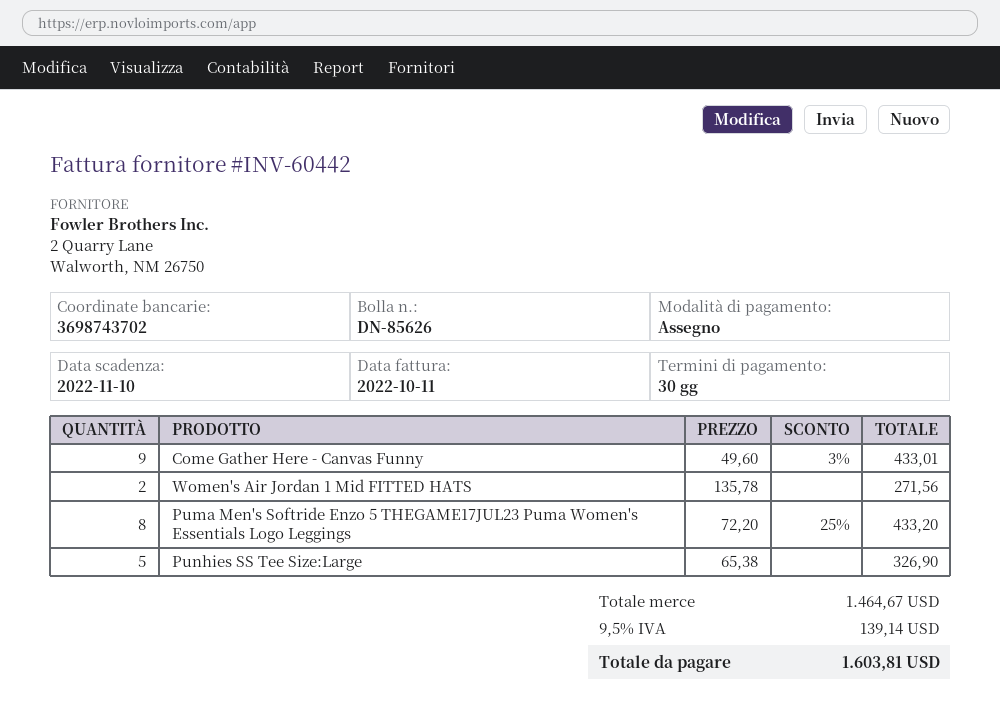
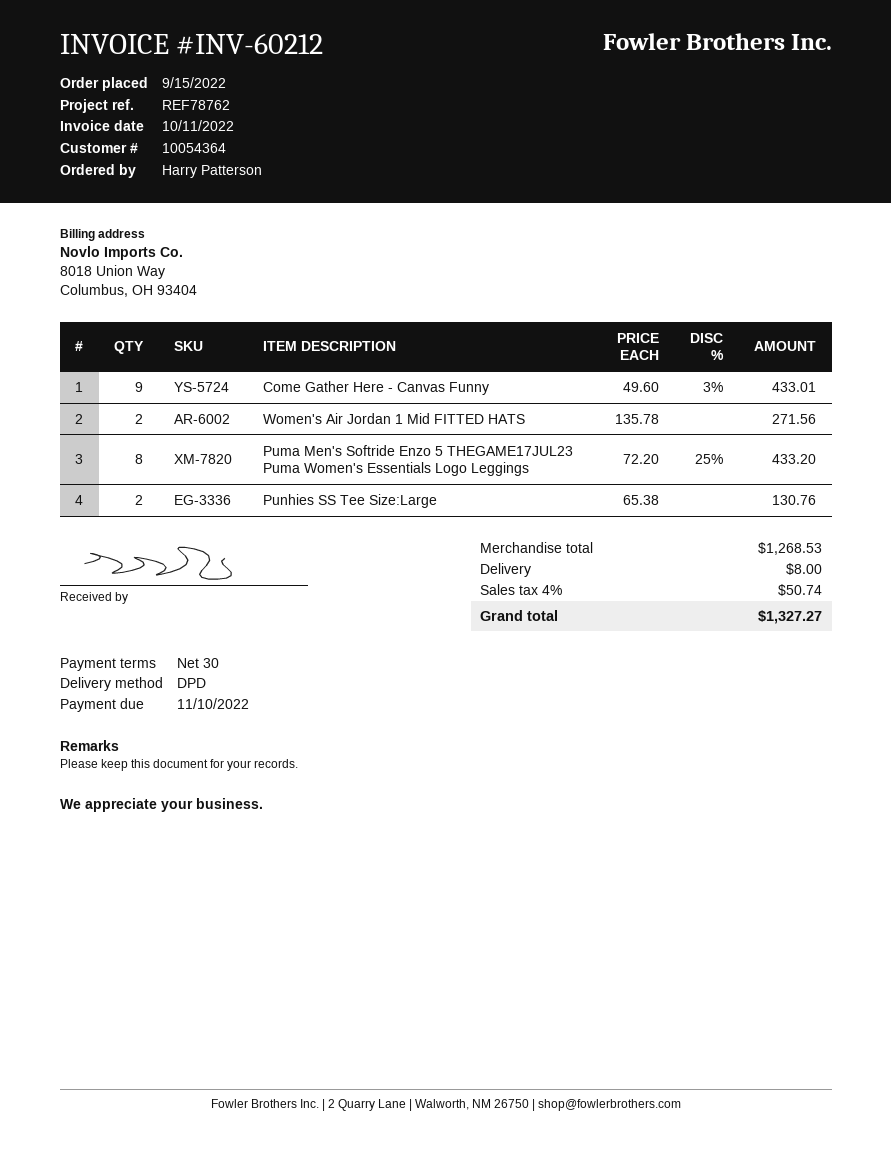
invoice number: INV-60442 -> INV-60212
Punhies SS Tee Size:Large: 5 x 65.38 = 326.90 -> 2 x 65.38 = 130.76
subtotal: 1464.67 -> 1268.53
shipping: none -> 8.00
tax: 9.5% = 139.14 -> 4% = 50.74
total: 1603.81 -> 1327.27

